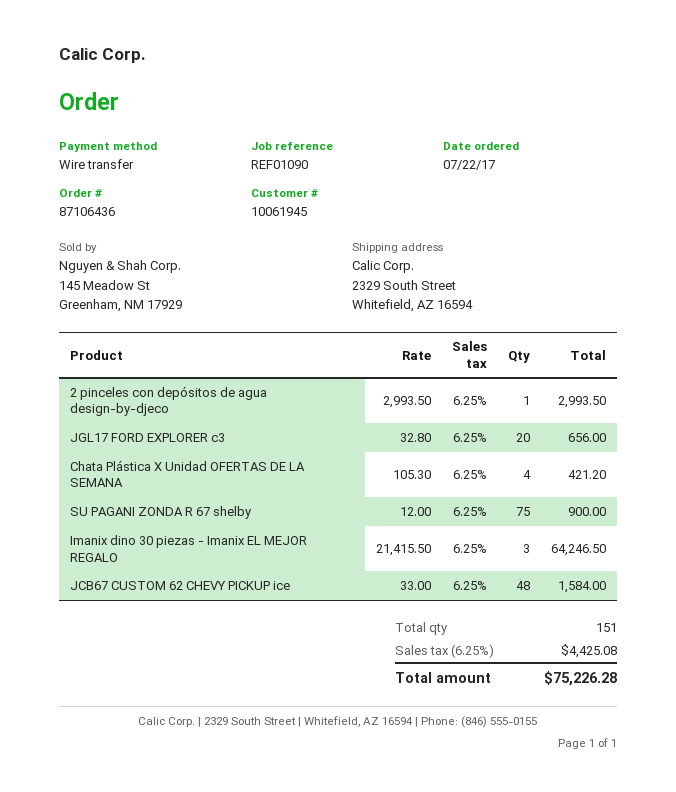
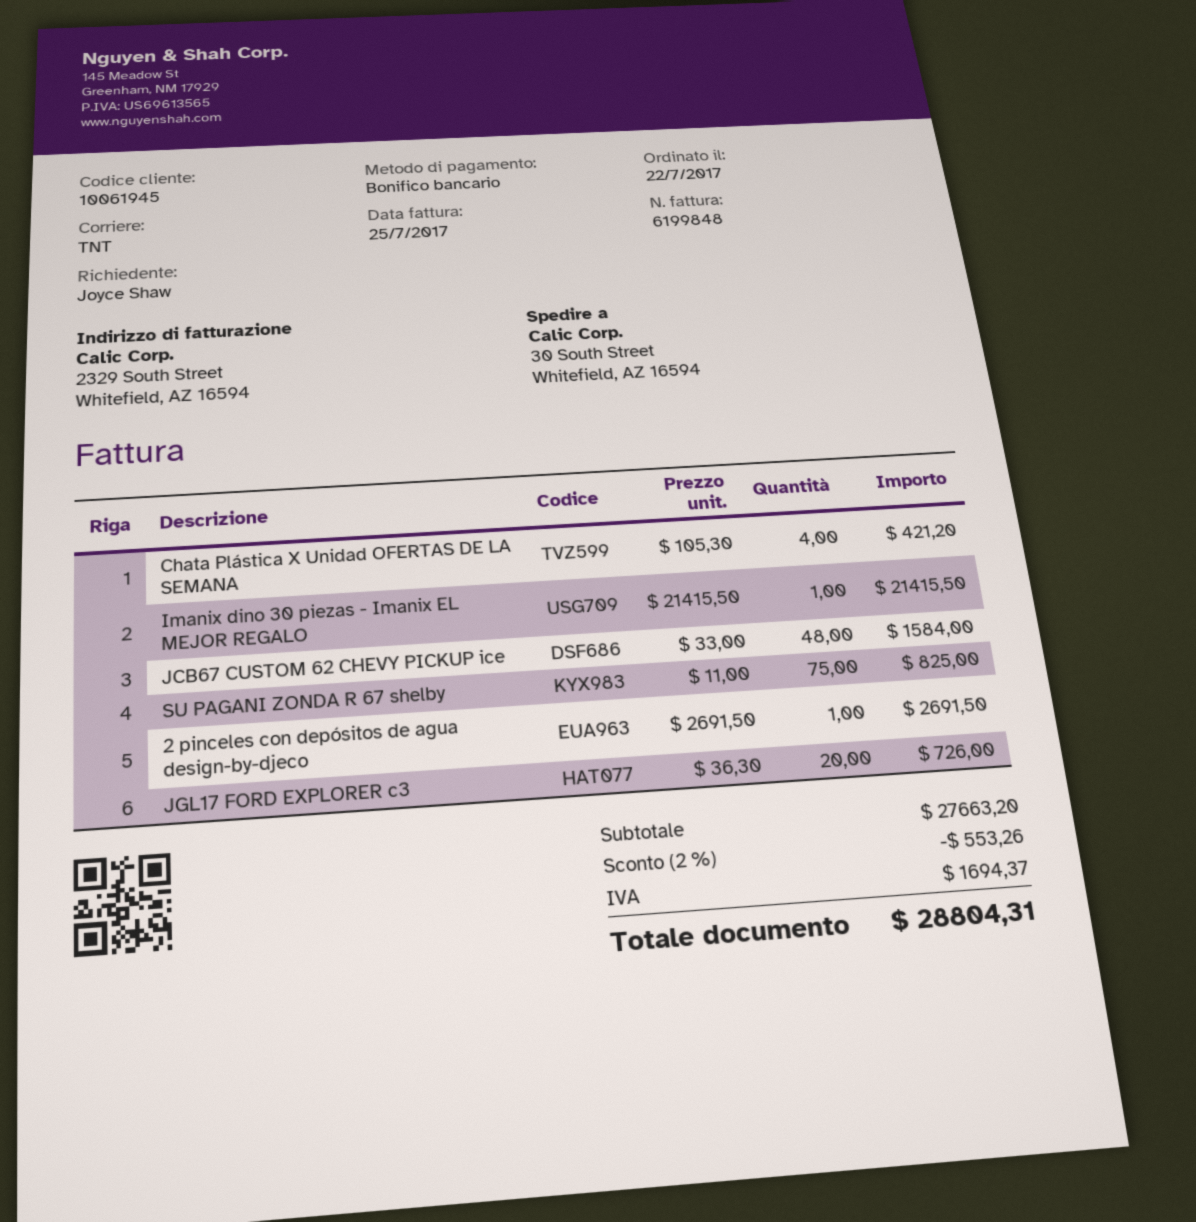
ship to: 2329 South Street, Whitefield, AZ 16594 -> 30 South Street, Whitefield, AZ 16594
2 pinceles con depósitos de agua design-by-djeco: 1 x 2993.50 = 2993.50 -> 1 x 2691.50 = 2691.50
JGL17 FORD EXPLORER c3: 20 x 32.80 = 656.00 -> 20 x 36.30 = 726.00
SU PAGANI ZONDA R 67 shelby: 75 x 12.00 = 900.00 -> 75 x 11.00 = 825.00
Imanix dino 30 piezas - Imanix EL MEJOR REGALO: 3 x 21415.50 = 64246.50 -> 1 x 21415.50 = 21415.50
discount: none -> 2% = 553.26
tax: 4425.08 -> 1694.37
total: 75226.28 -> 28804.31

